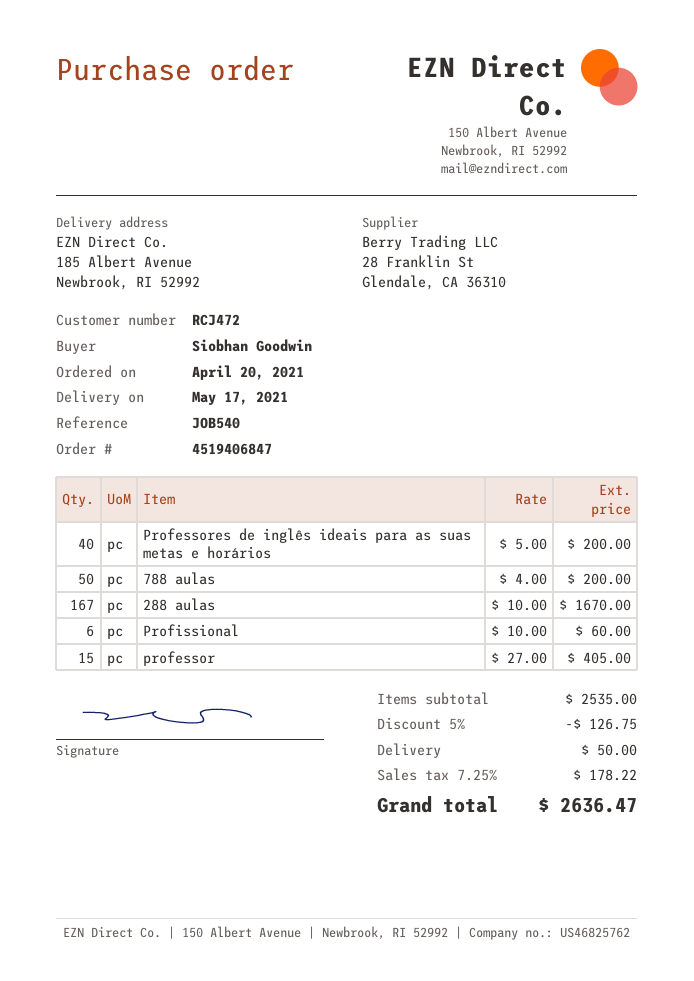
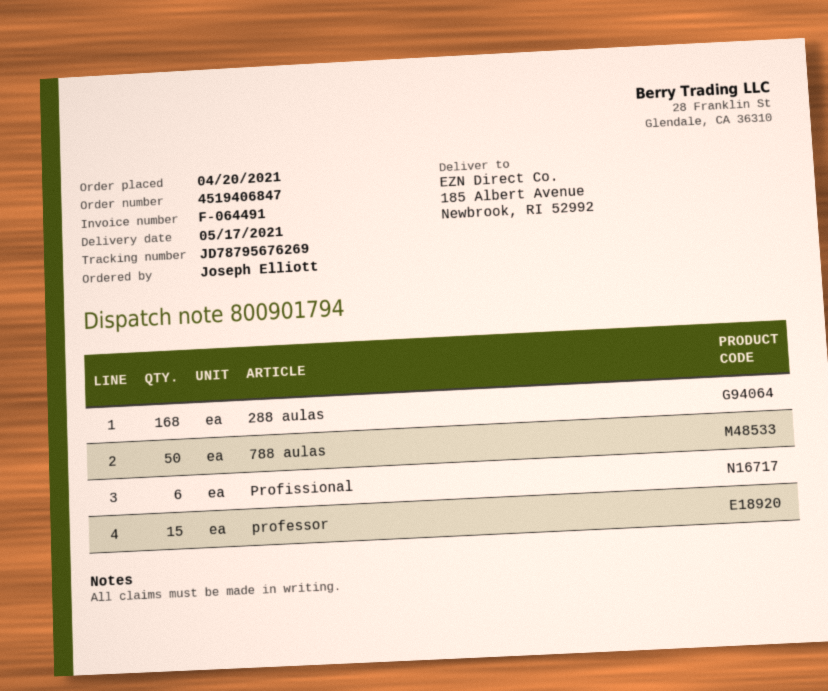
ordered by: Siobhan Goodwin -> Joseph Elliott
Professores de inglês ideais para as suas metas e horários: 40 -> none
288 aulas: 167 -> 168

